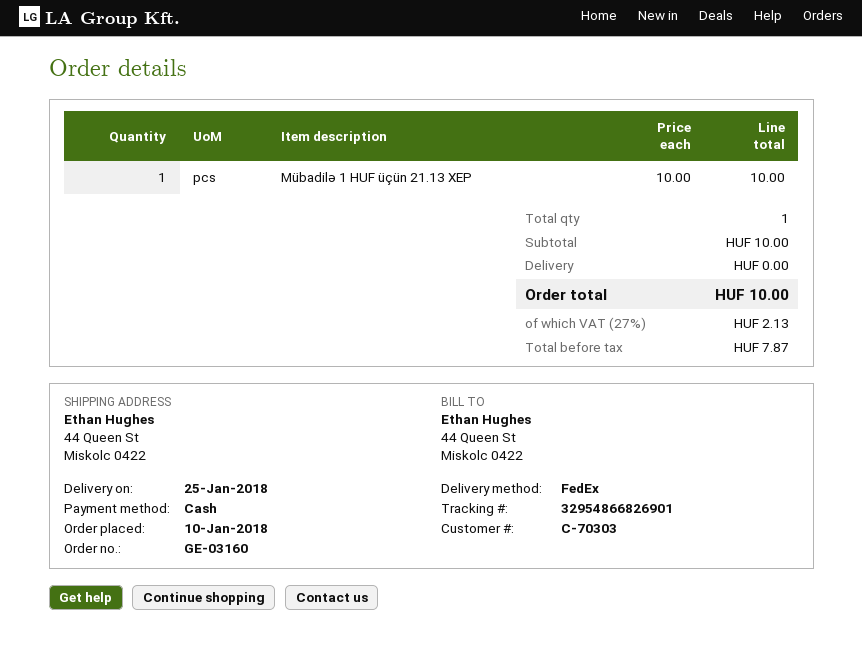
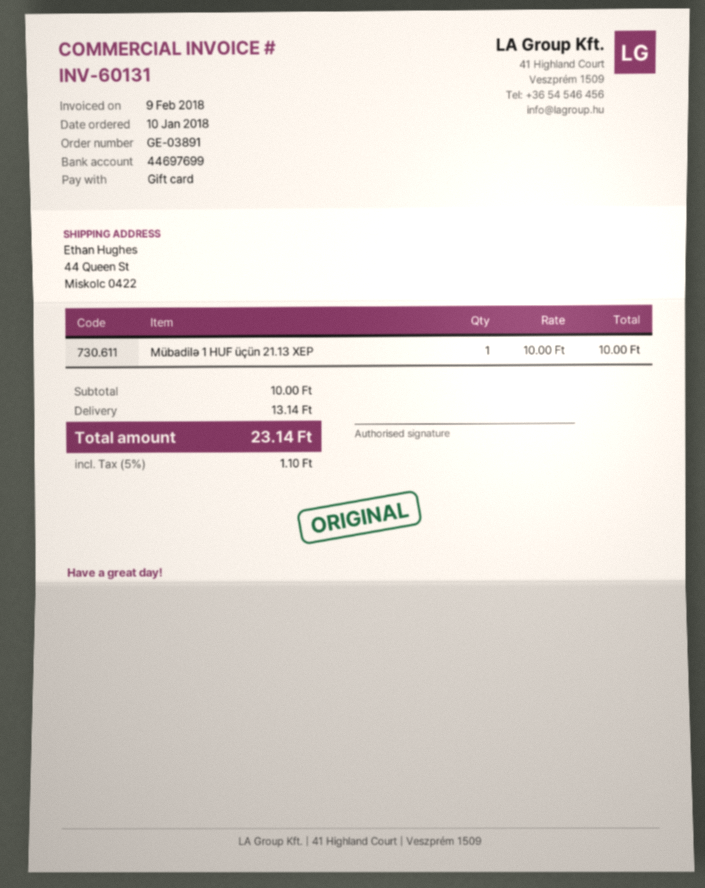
order number: GE-03160 -> GE-03891
payment method: cash -> gift card
shipping: 0.00 -> 13.14
tax: 27% = 2.13 -> 5% = 1.10
total: 10.00 -> 23.14

